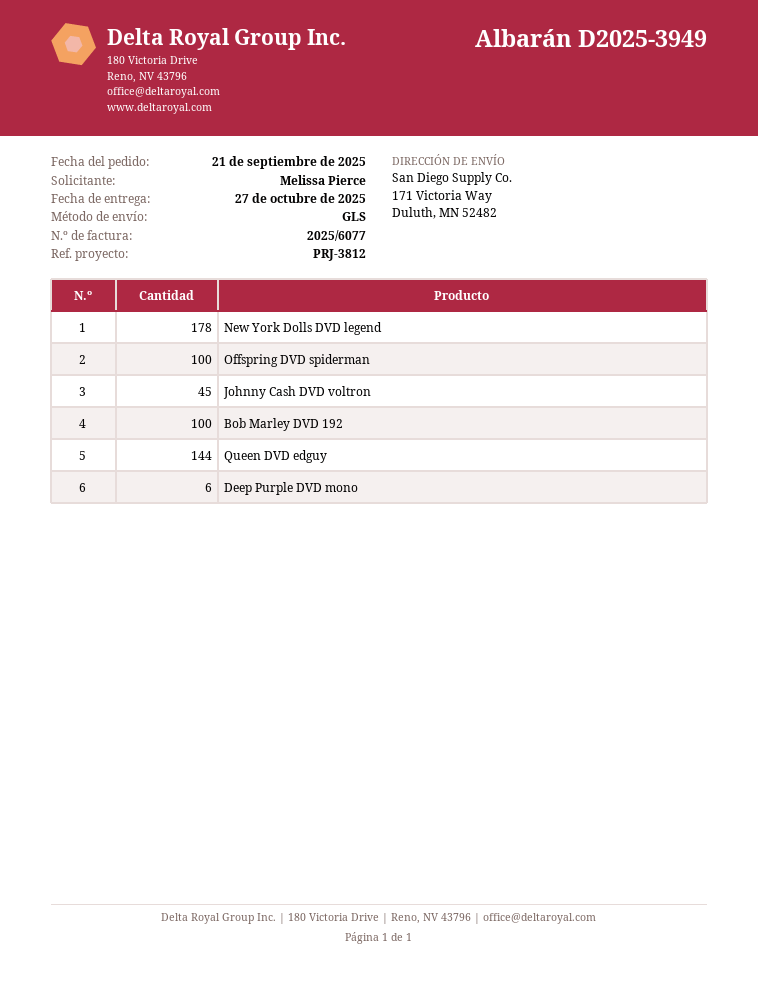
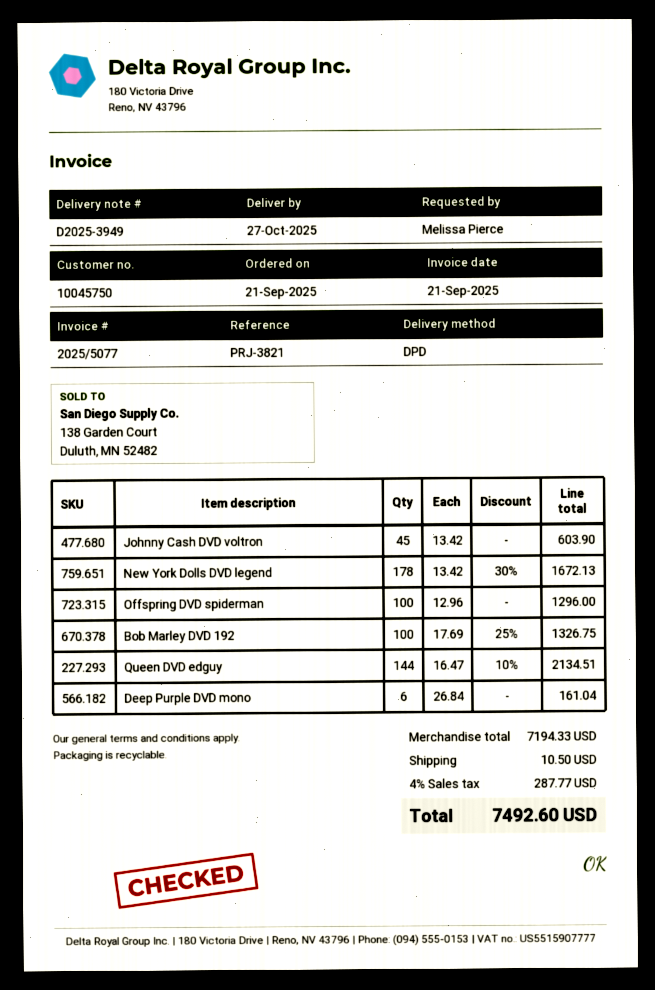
invoice number: 2025/6077 -> 2025/5077
reference: PRJ-3812 -> PRJ-3821
shipping method: GLS -> DPD

